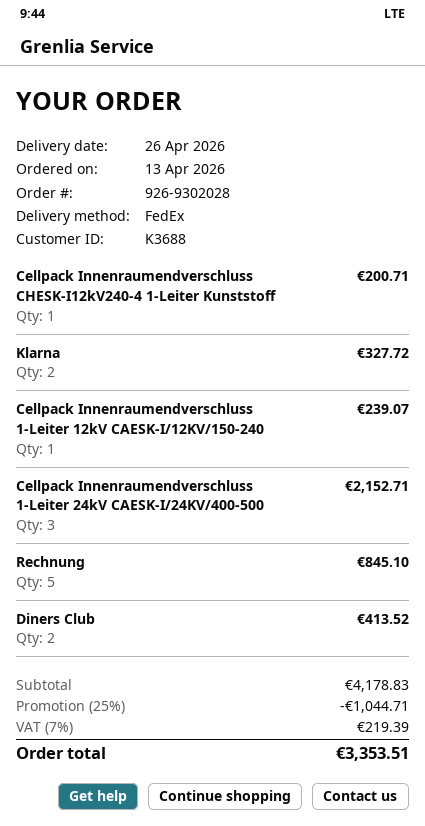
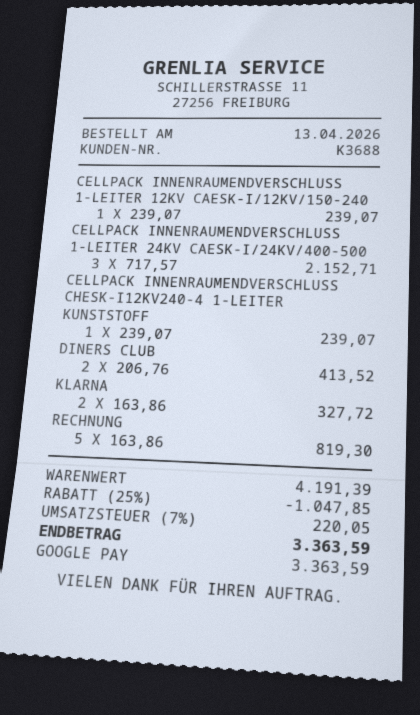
Cellpack Innenraumendverschluss CHESK-I12kV240-4 1-Leiter Kunststoff: 1 for 200.71 -> 1 for 239.07
Rechnung: 5 for 845.10 -> 5 for 819.30
subtotal: 4178.83 -> 4191.39
discount: 25% = 1044.71 -> 25% = 1047.85
tax: 7% = 219.39 -> 7% = 220.05
total: 3353.51 -> 3363.59

